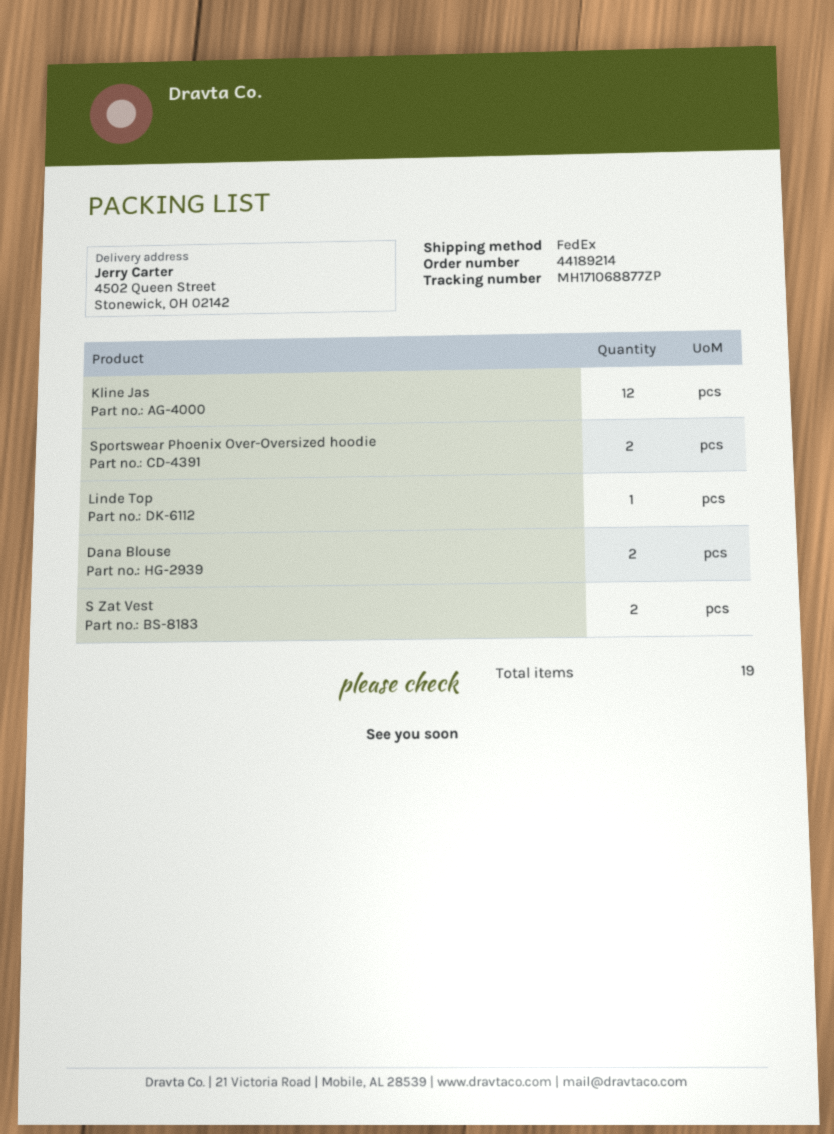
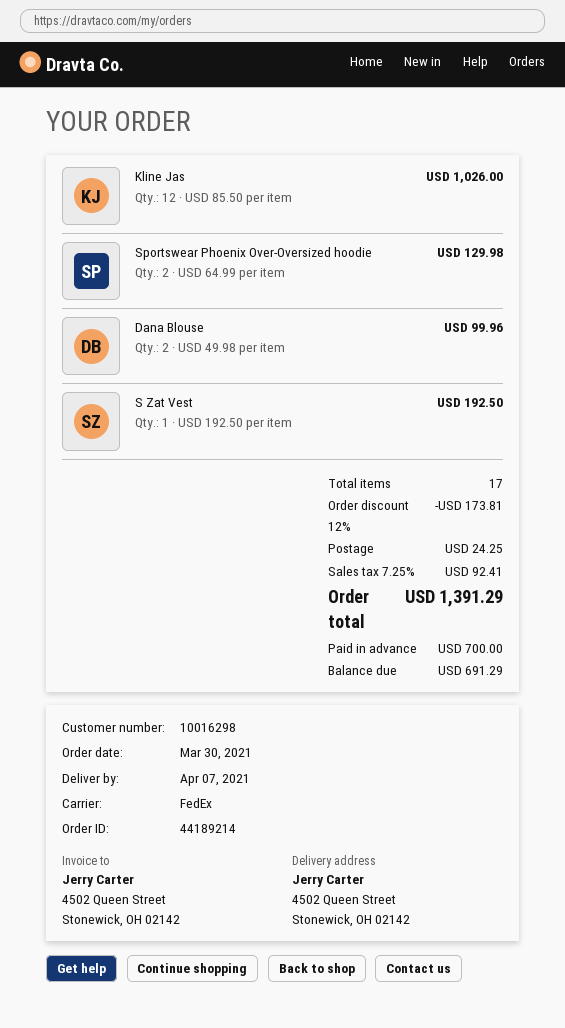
Linde Top: 1 -> none
S Zat Vest: 2 -> 1
total quantity: 19 -> 17

